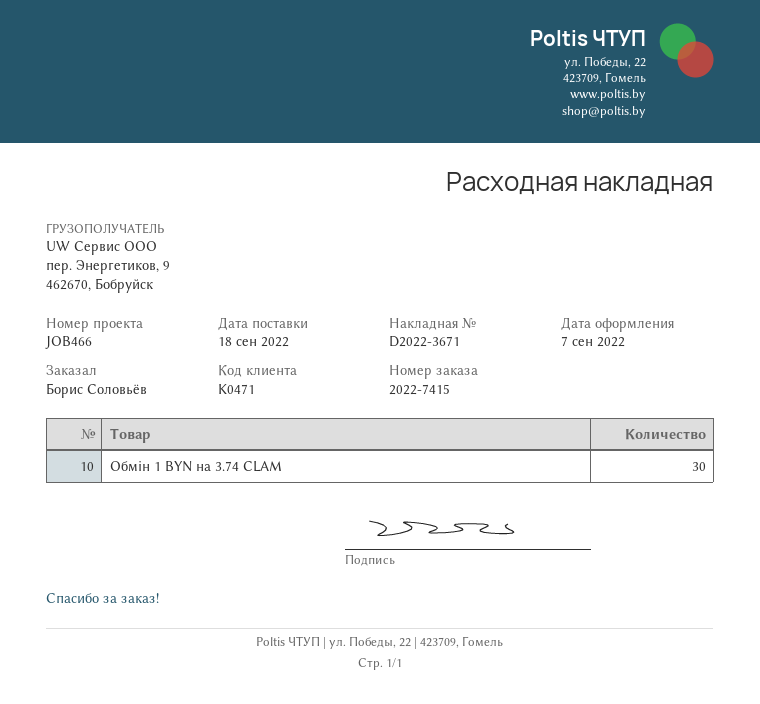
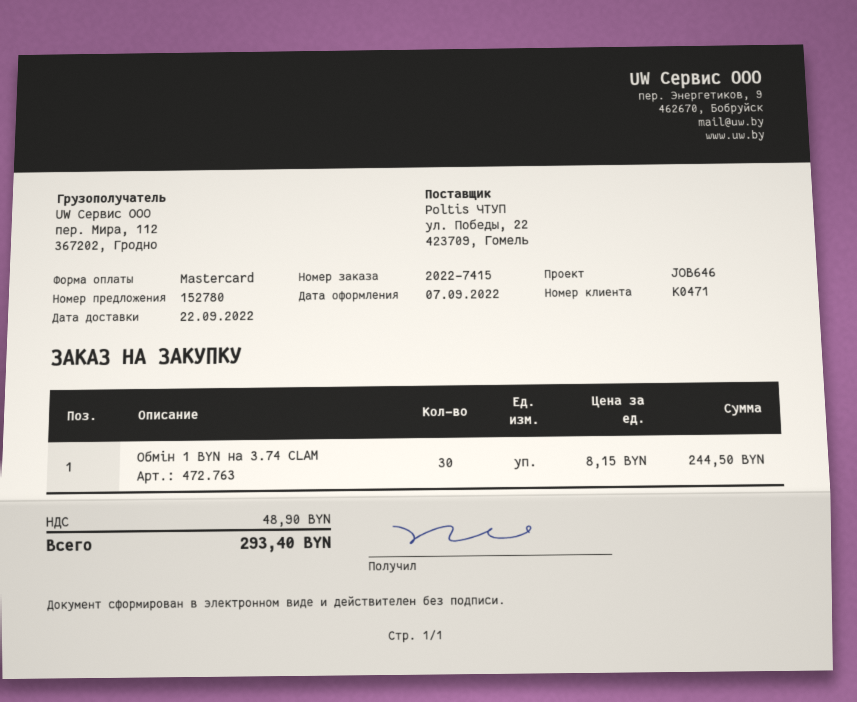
delivery date: 2022-09-18 -> 2022-09-22
reference: JOB466 -> JOB646
ship to: пер. Энергетиков, 9, 462670, Бобруйск -> пер. Мира, 112, 367202, Гродно

